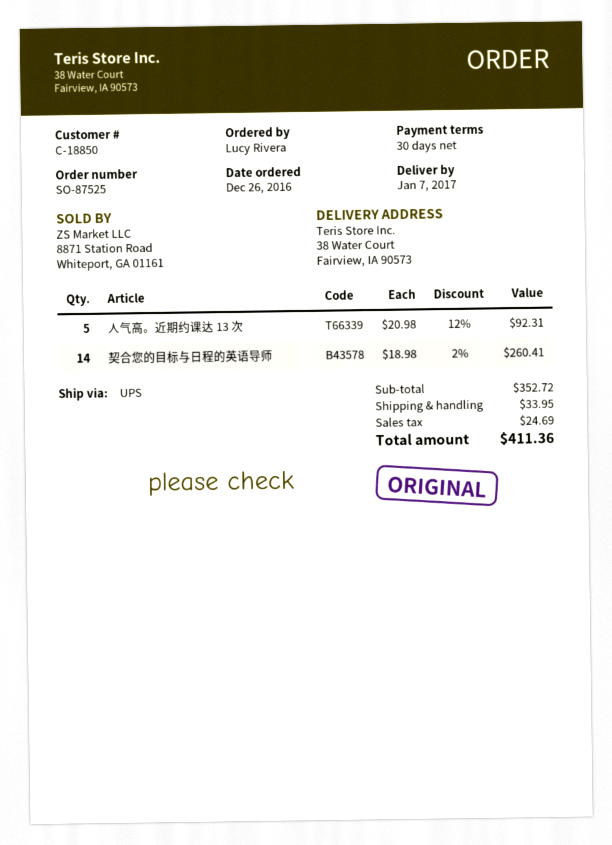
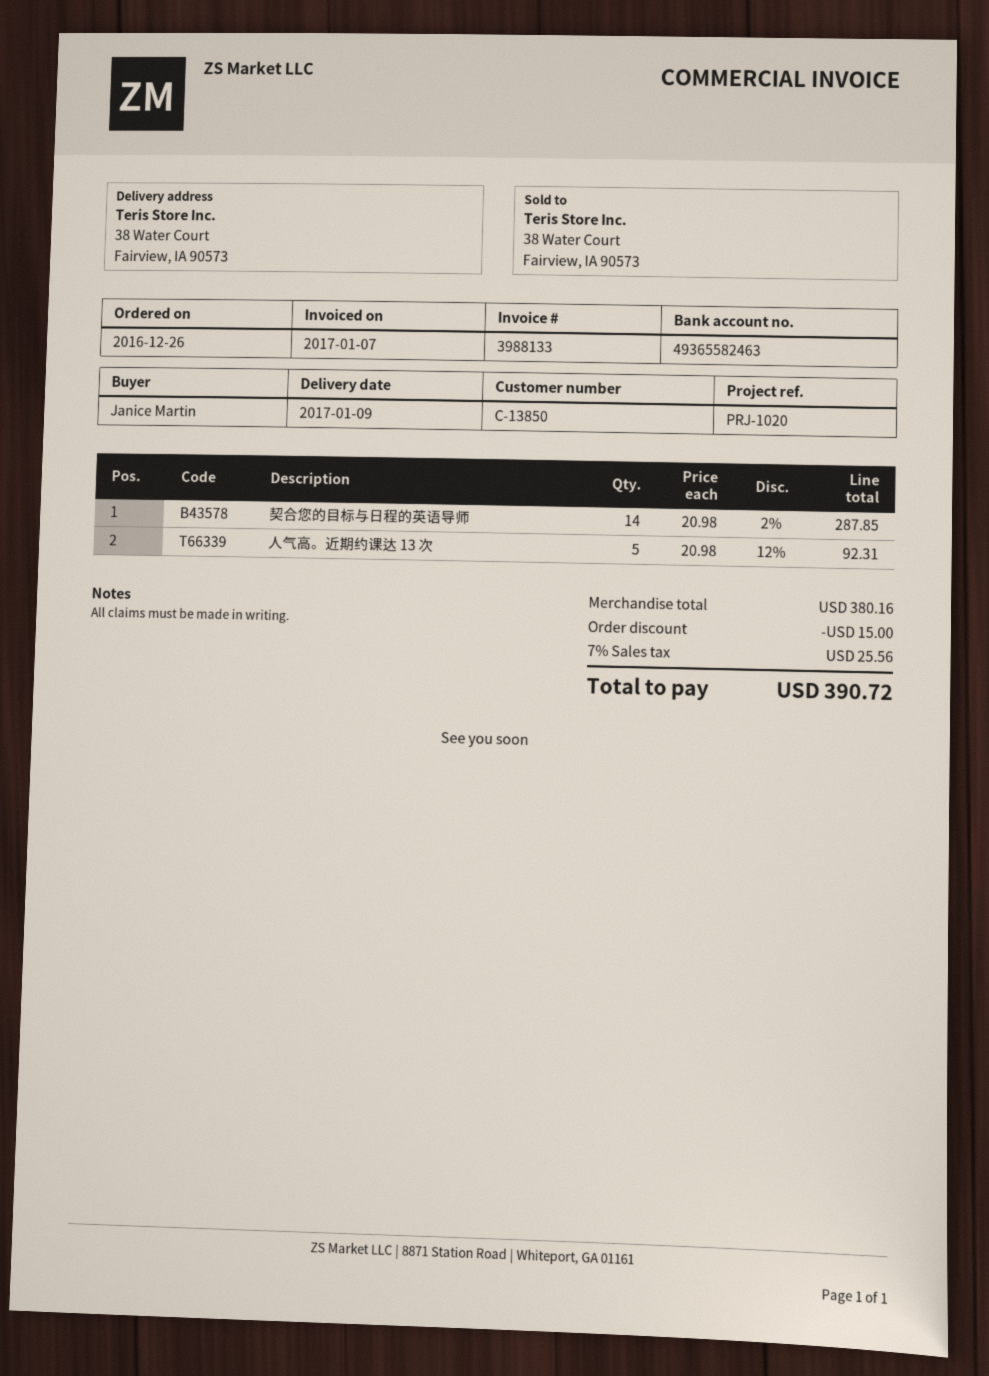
delivery date: 2017-01-07 -> 2017-01-09
customer number: C-18850 -> C-13850
ordered by: Lucy Rivera -> Janice Martin
契合您的目标与日程的英语导师: 14 x 18.98 - 2% = 260.41 -> 14 x 20.98 - 2% = 287.85
subtotal: 352.72 -> 380.16
discount: none -> 15.00
shipping: 33.95 -> none
tax: 24.69 -> 25.56
total: 411.36 -> 390.72

